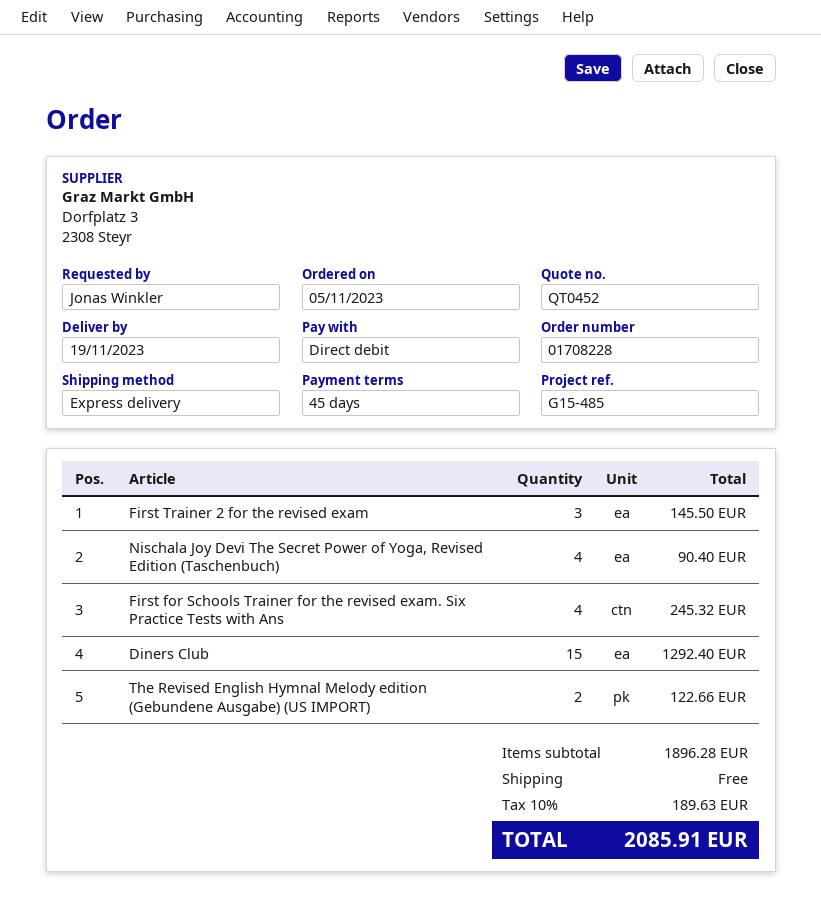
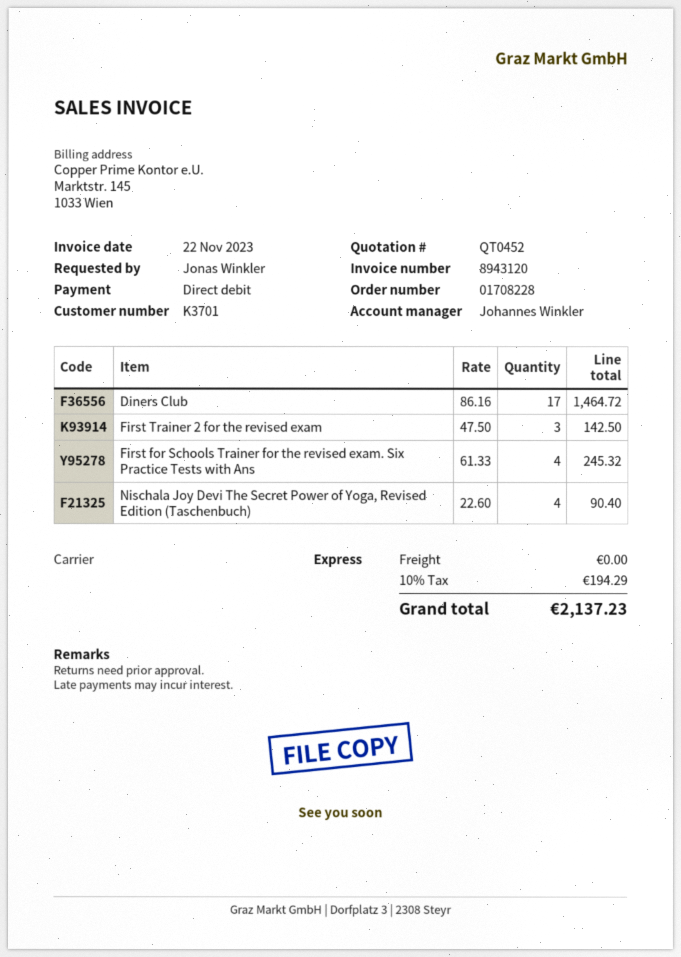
First Trainer 2 for the revised exam: 3 for 145.50 -> 3 for 142.50
Diners Club: 15 for 1292.40 -> 17 for 1464.72
The Revised English Hymnal Melody edition (Gebundene Ausgabe) (US IMPORT): 2 for 122.66 -> none
tax: 10% = 189.63 -> 10% = 194.29
total: 2085.91 -> 2137.23

